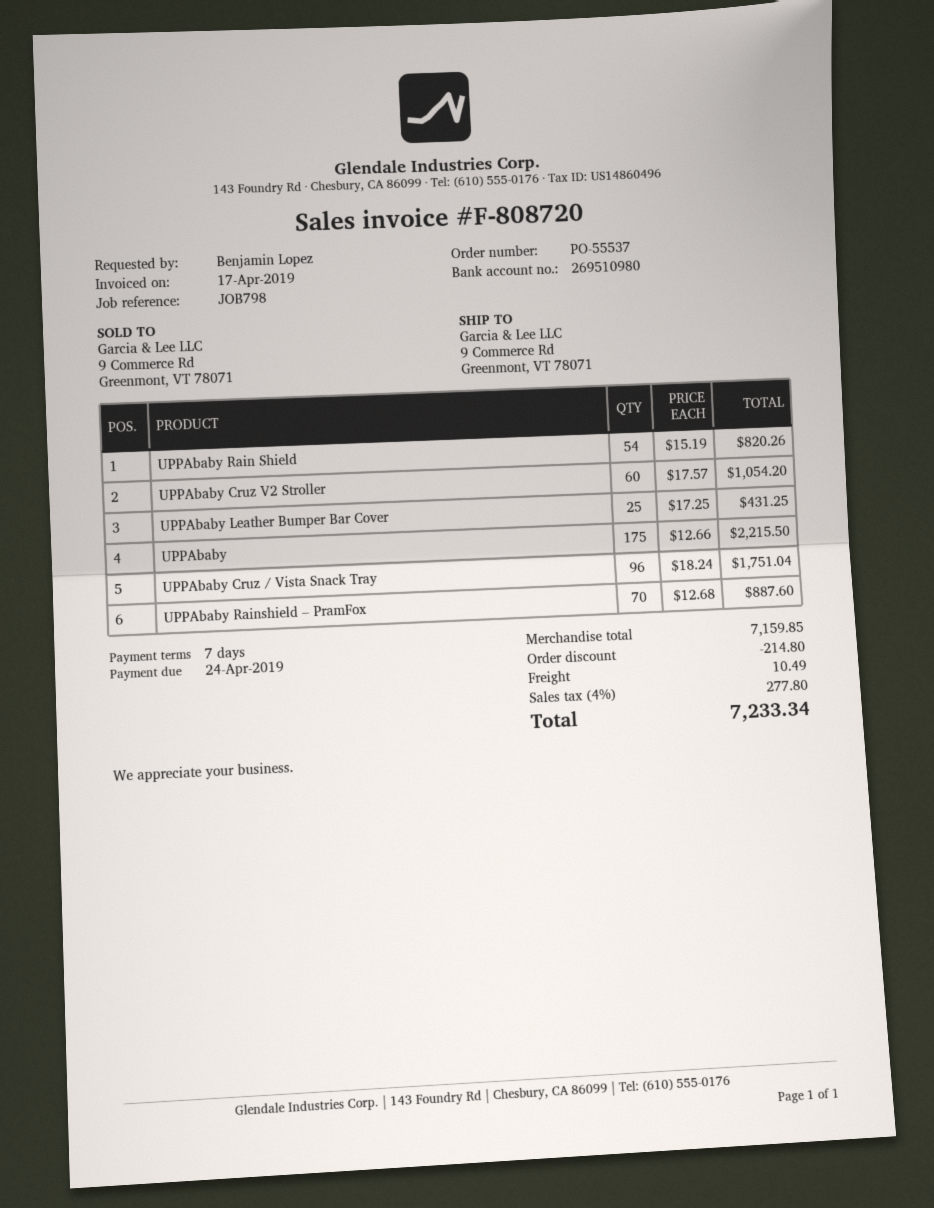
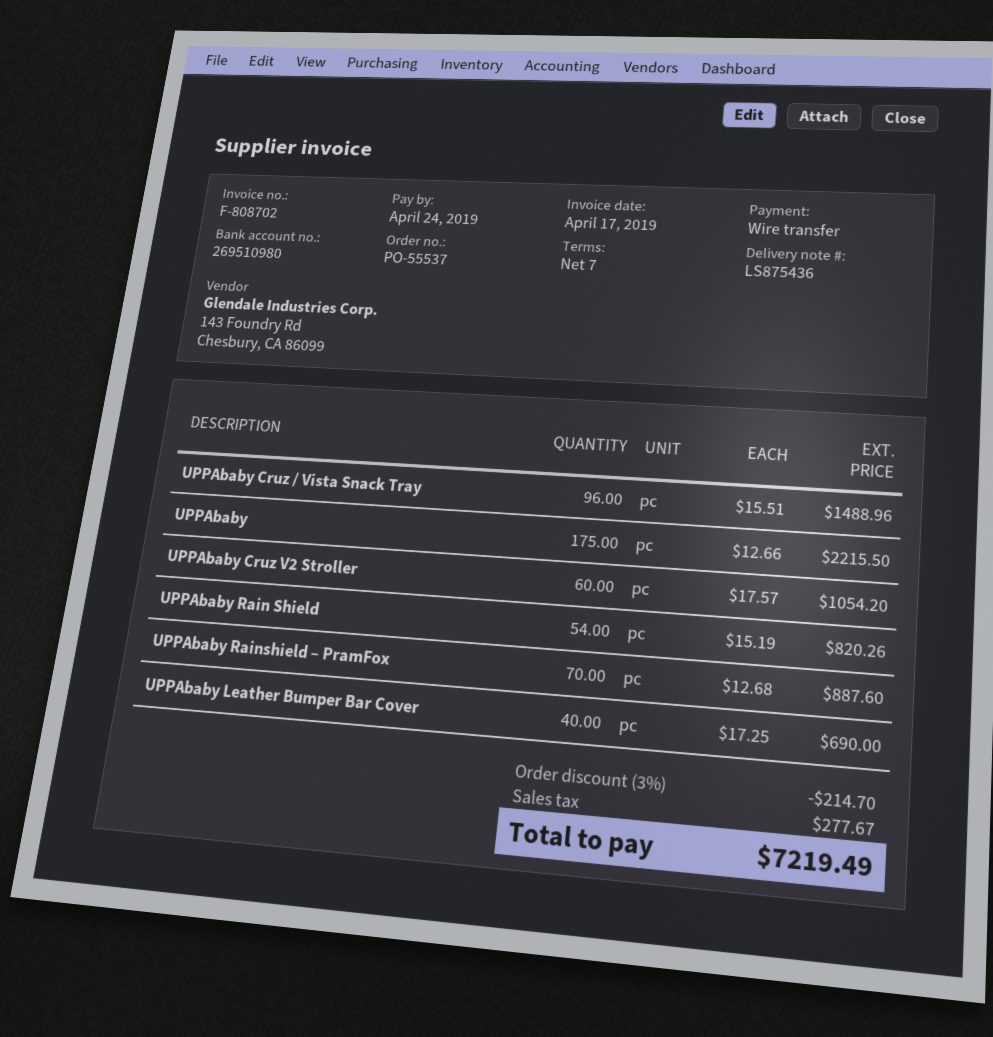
invoice number: F-808720 -> F-808702
UPPAbaby Leather Bumper Bar Cover: 25 x 17.25 = 431.25 -> 40 x 17.25 = 690.00
UPPAbaby Cruz / Vista Snack Tray: 96 x 18.24 = 1751.04 -> 96 x 15.51 = 1488.96
discount: 214.80 -> 214.70
shipping: 10.49 -> none
tax: 277.80 -> 277.67
total: 7233.34 -> 7219.49

